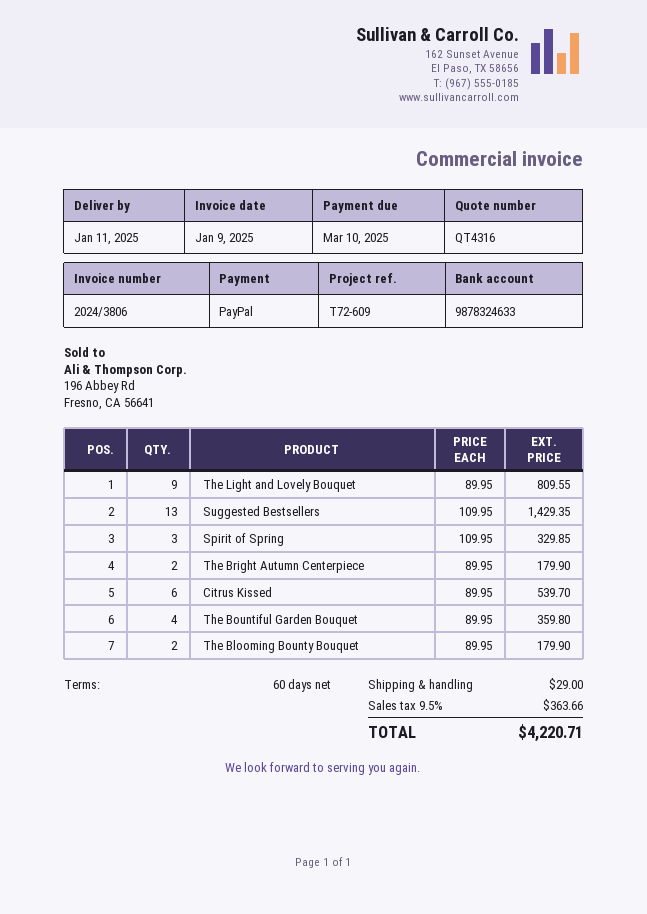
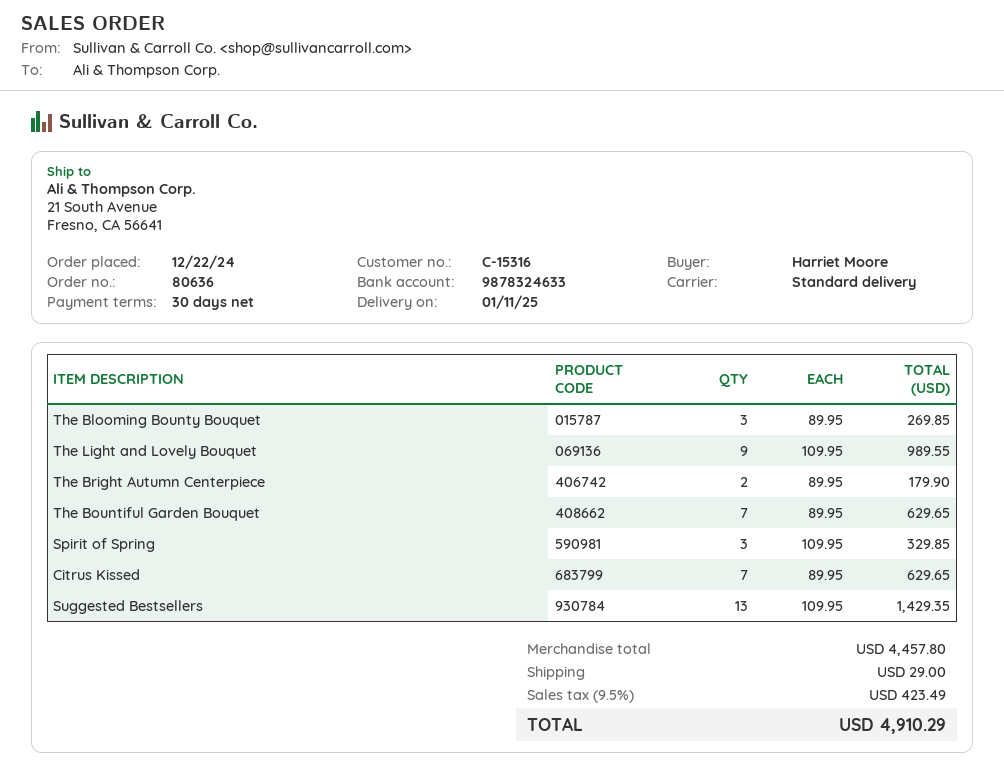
payment terms: 60 days -> 30 days
The Light and Lovely Bouquet: 9 x 89.95 = 809.55 -> 9 x 109.95 = 989.55
Citrus Kissed: 6 x 89.95 = 539.70 -> 7 x 89.95 = 629.65
The Bountiful Garden Bouquet: 4 x 89.95 = 359.80 -> 7 x 89.95 = 629.65
The Blooming Bounty Bouquet: 2 x 89.95 = 179.90 -> 3 x 89.95 = 269.85
tax: 9.5% = 363.66 -> 9.5% = 423.49
total: 4220.71 -> 4910.29

